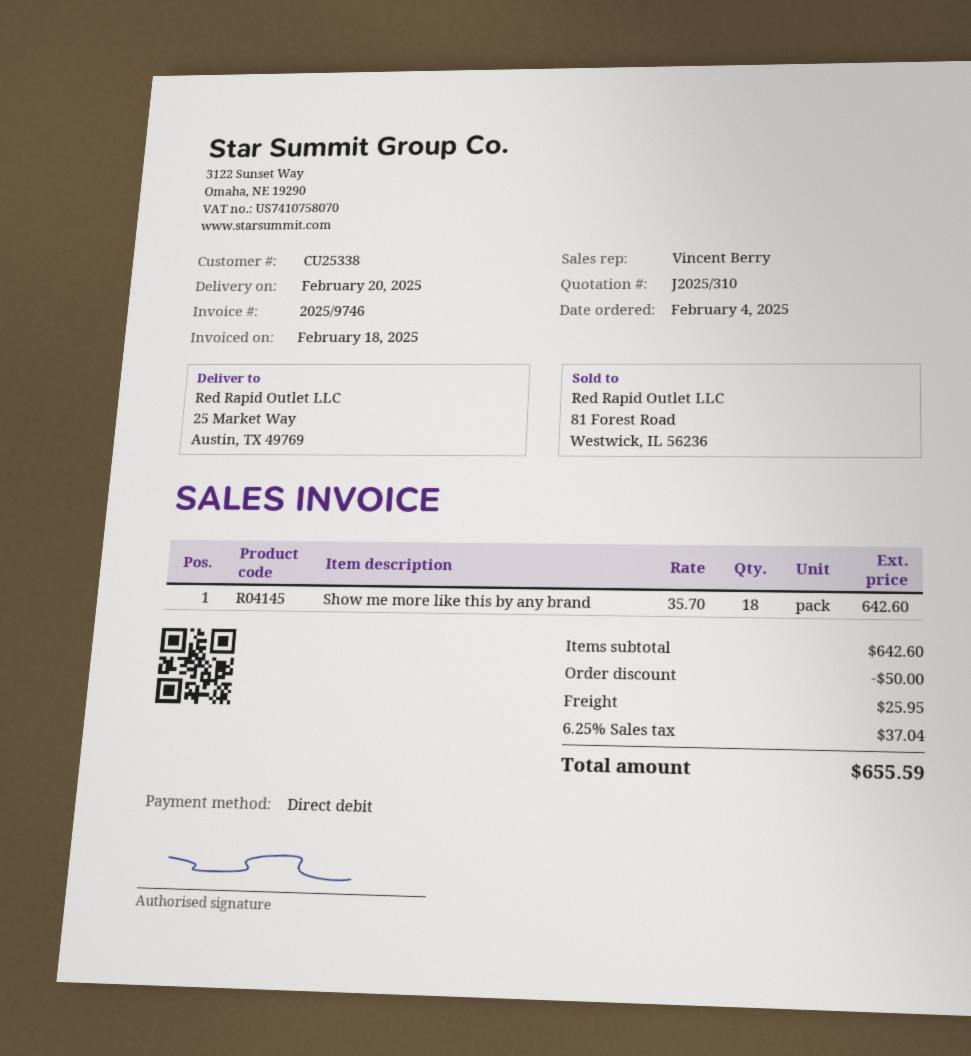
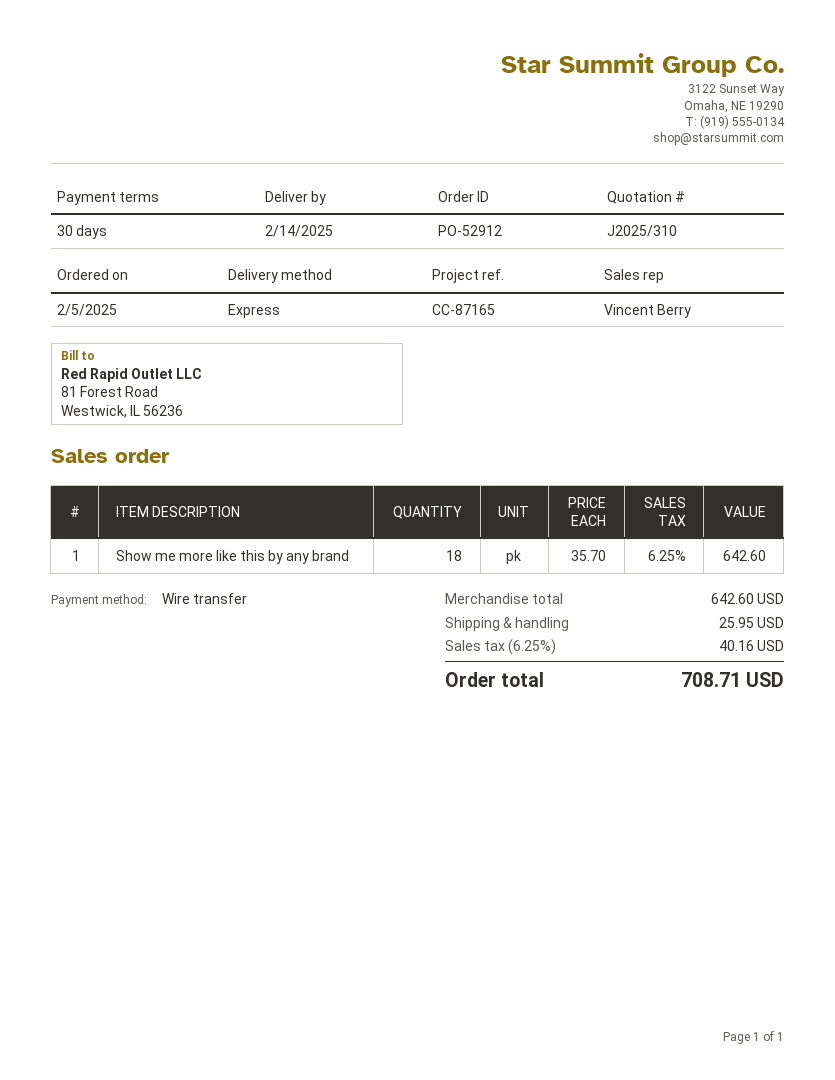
order date: 2025-02-04 -> 2025-02-05
delivery date: 2025-02-20 -> 2025-02-14
payment method: direct debit -> bank transfer
discount: 50.00 -> none
tax: 6.25% = 37.04 -> 6.25% = 40.16
total: 655.59 -> 708.71

